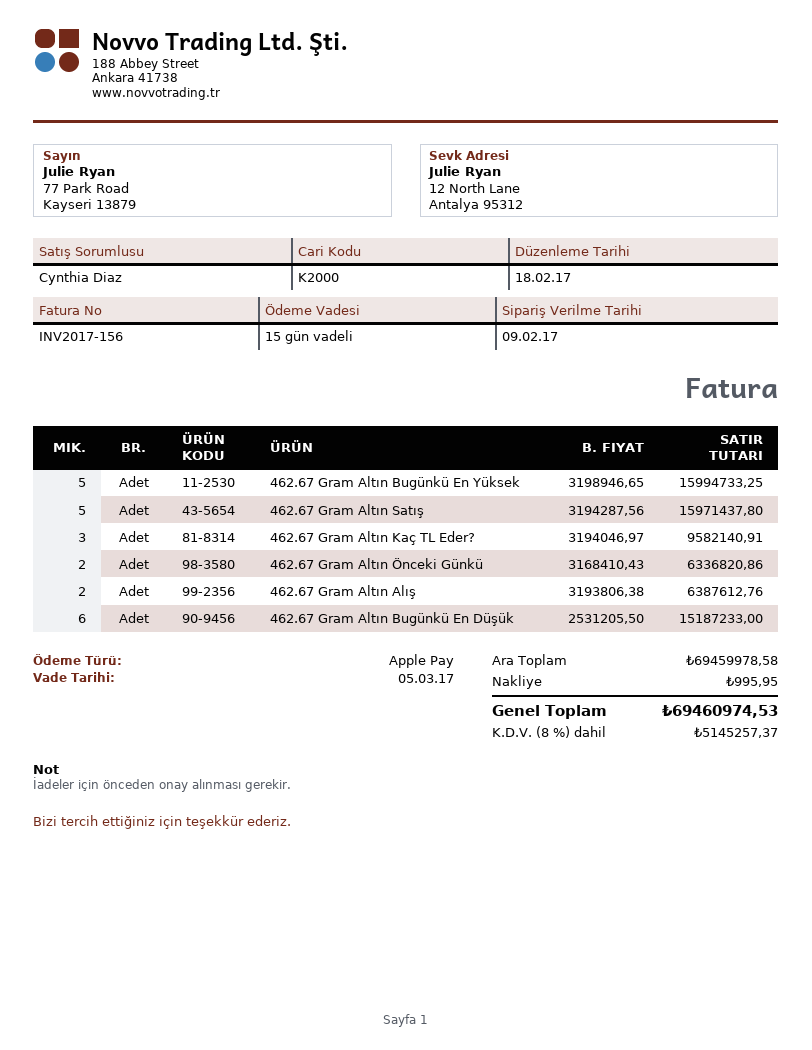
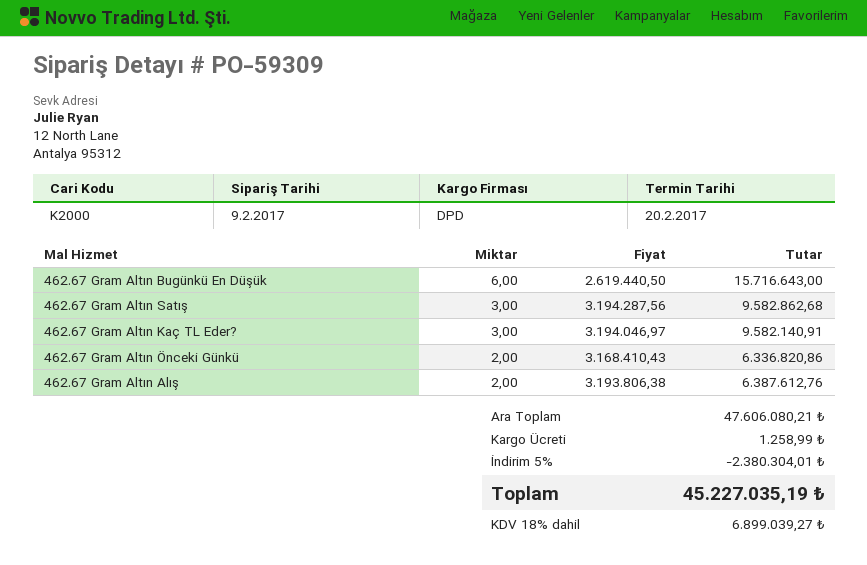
462.67 Gram Altın Bugünkü En Yüksek: 5 x 3198946.65 = 15994733.25 -> none
462.67 Gram Altın Satış: 5 x 3194287.56 = 15971437.80 -> 3 x 3194287.56 = 9582862.68
462.67 Gram Altın Bugünkü En Düşük: 6 x 2531205.50 = 15187233.00 -> 6 x 2619440.50 = 15716643.00
subtotal: 69459978.58 -> 47606080.21
discount: none -> 5% = 2380304.01
shipping: 995.95 -> 1258.99
tax: 8% = 5145257.37 -> 18% = 6899039.27
total: 69460974.53 -> 45227035.19

